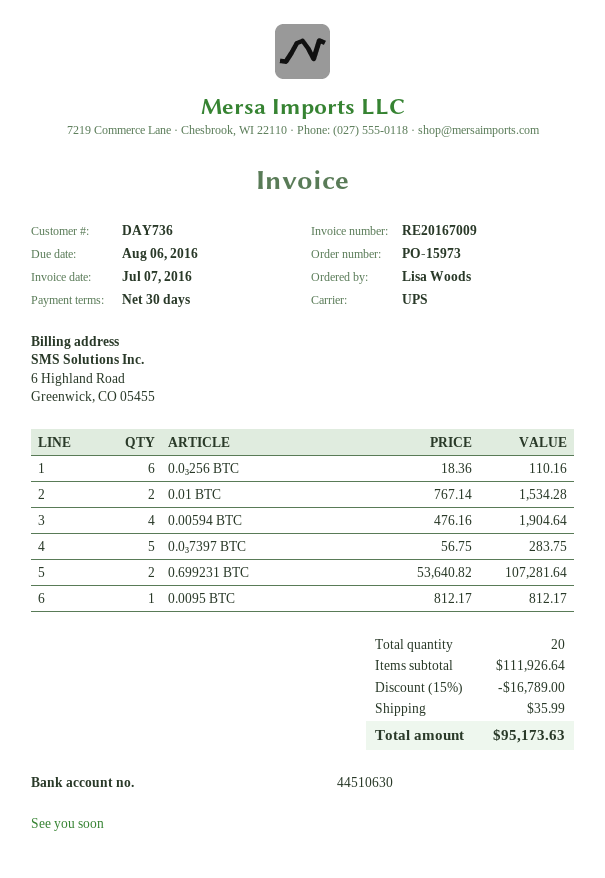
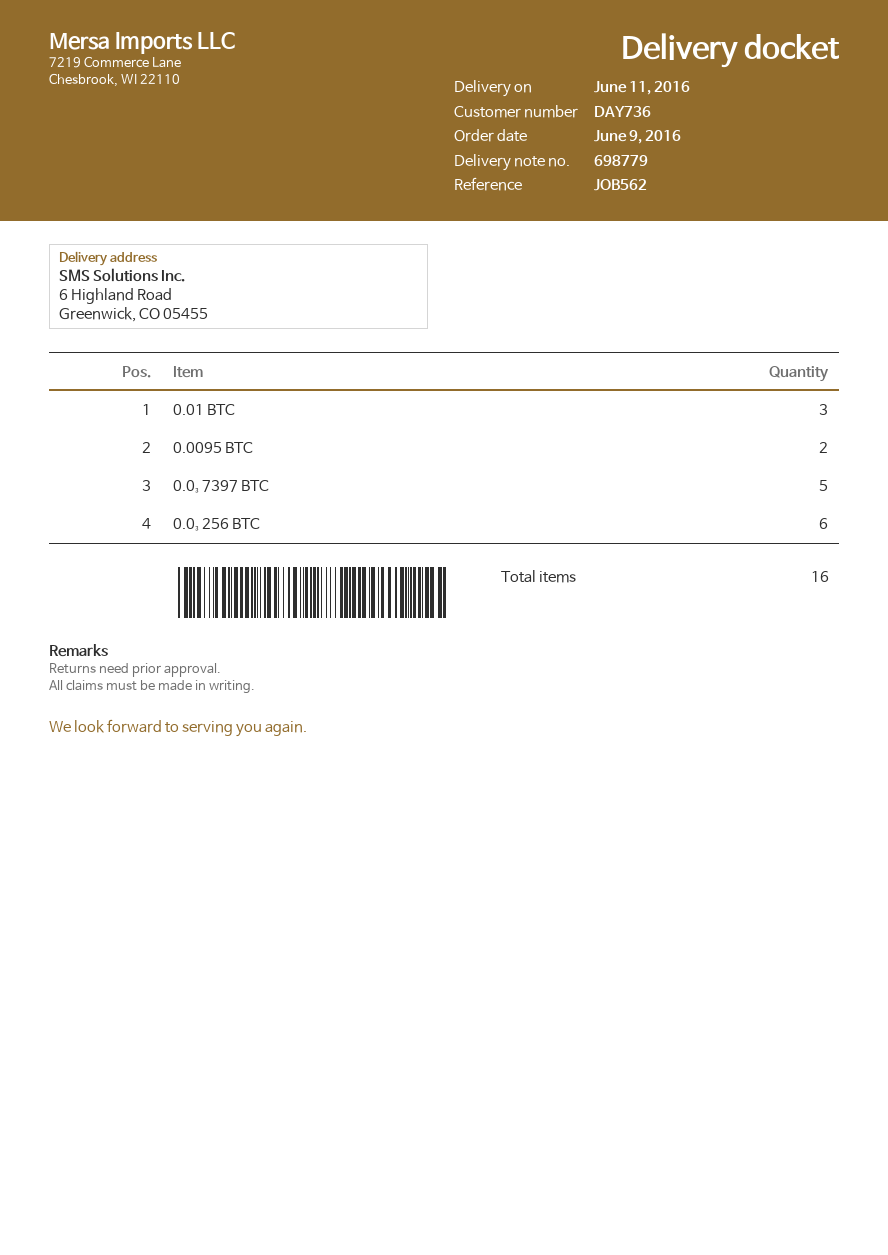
0.01 BTC: 2 -> 3
0.00594 BTC: 4 -> none
0.699231 BTC: 2 -> none
0.0095 BTC: 1 -> 2
total quantity: 20 -> 16

